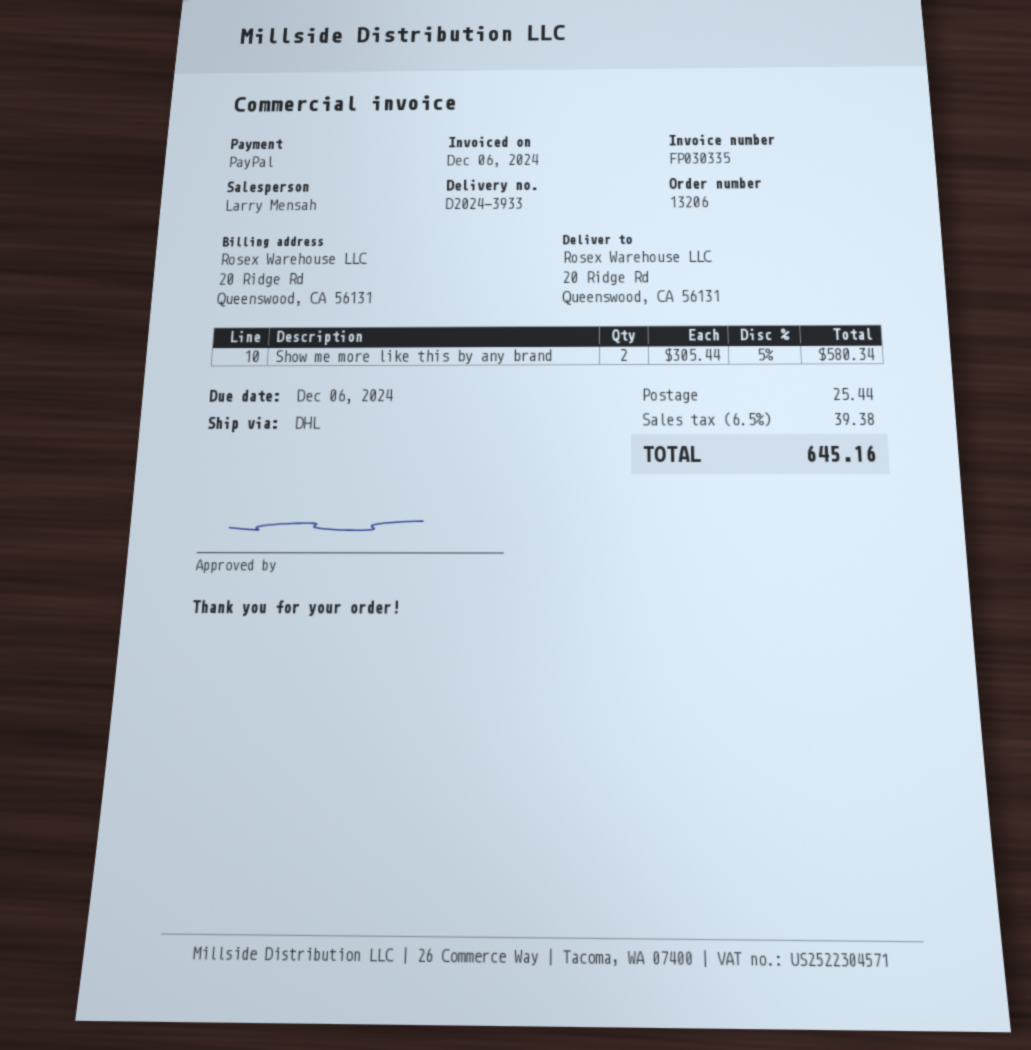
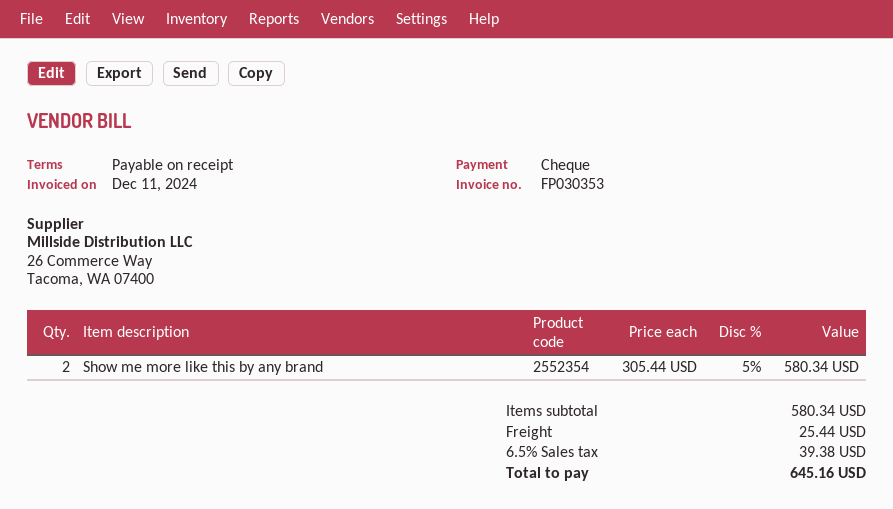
invoice number: FP030335 -> FP030353
invoice date: 2024-12-06 -> 2024-12-11
payment method: PayPal -> cheque

